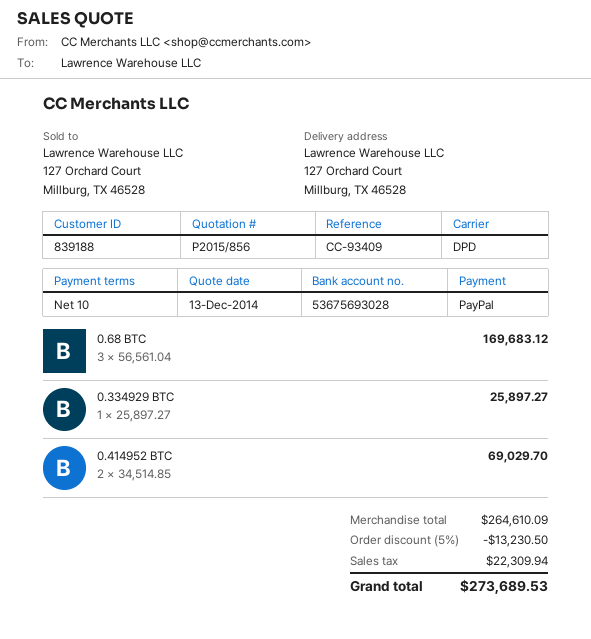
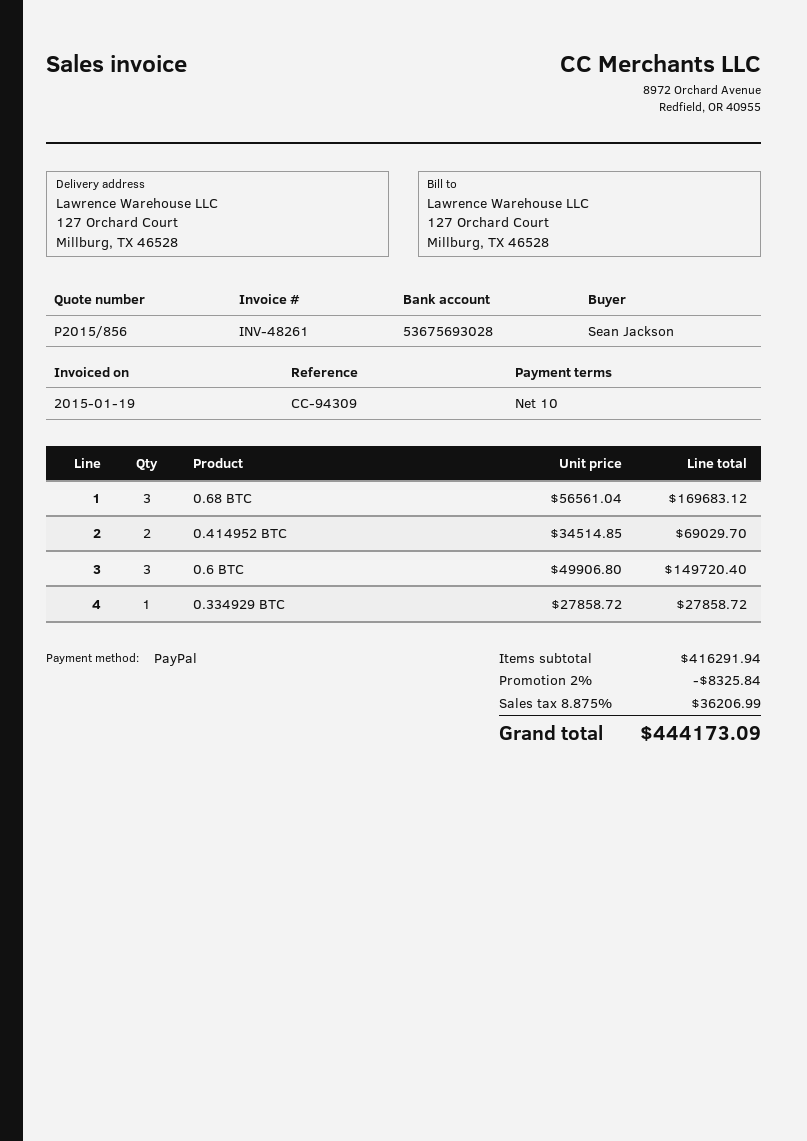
reference: CC-93409 -> CC-94309
0.334929 BTC: 1 x 25897.27 = 25897.27 -> 1 x 27858.72 = 27858.72
0.6 BTC: none -> 3 x 49906.80 = 149720.40
subtotal: 264610.09 -> 416291.94
discount: 5% = 13230.50 -> 2% = 8325.84
tax: 22309.94 -> 36206.99
total: 273689.53 -> 444173.09

